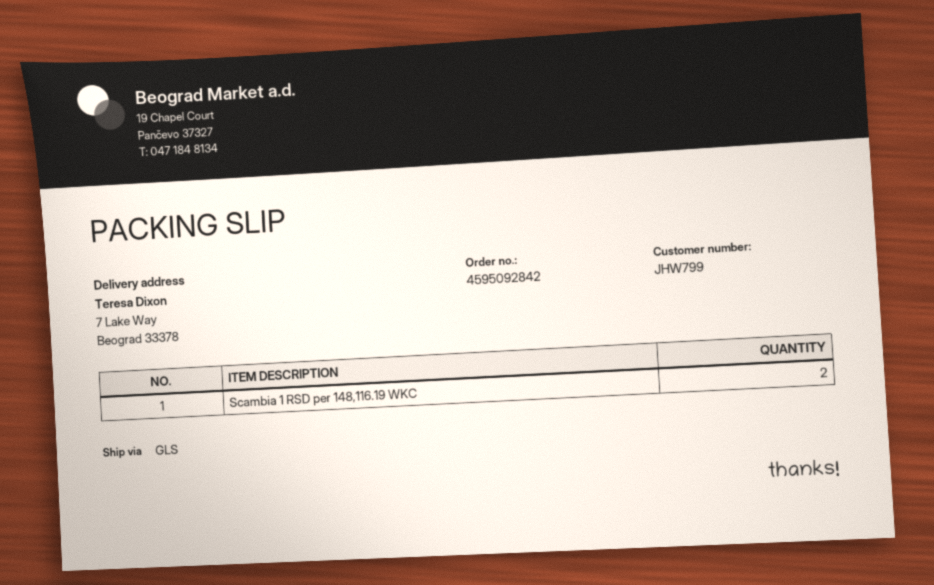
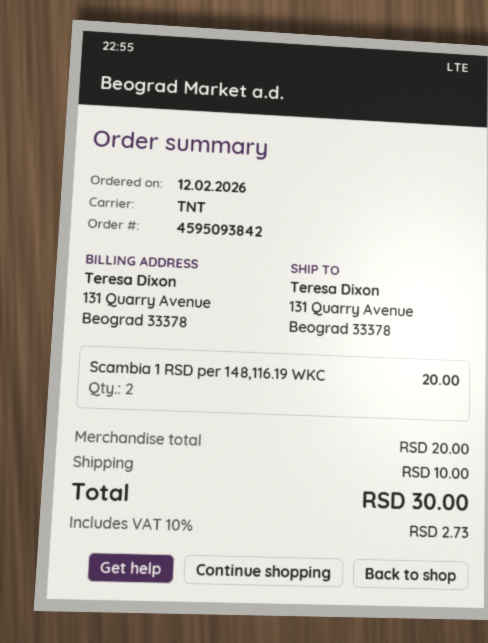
order number: 4595092842 -> 4595093842
shipping method: GLS -> TNT
ship to: 7 Lake Way, Beograd 33378 -> 131 Quarry Avenue, Beograd 33378

